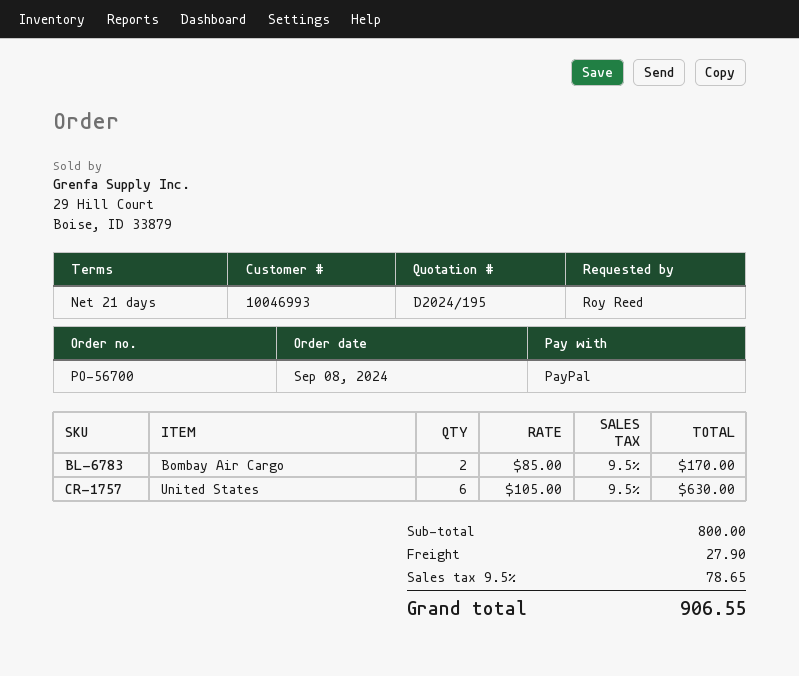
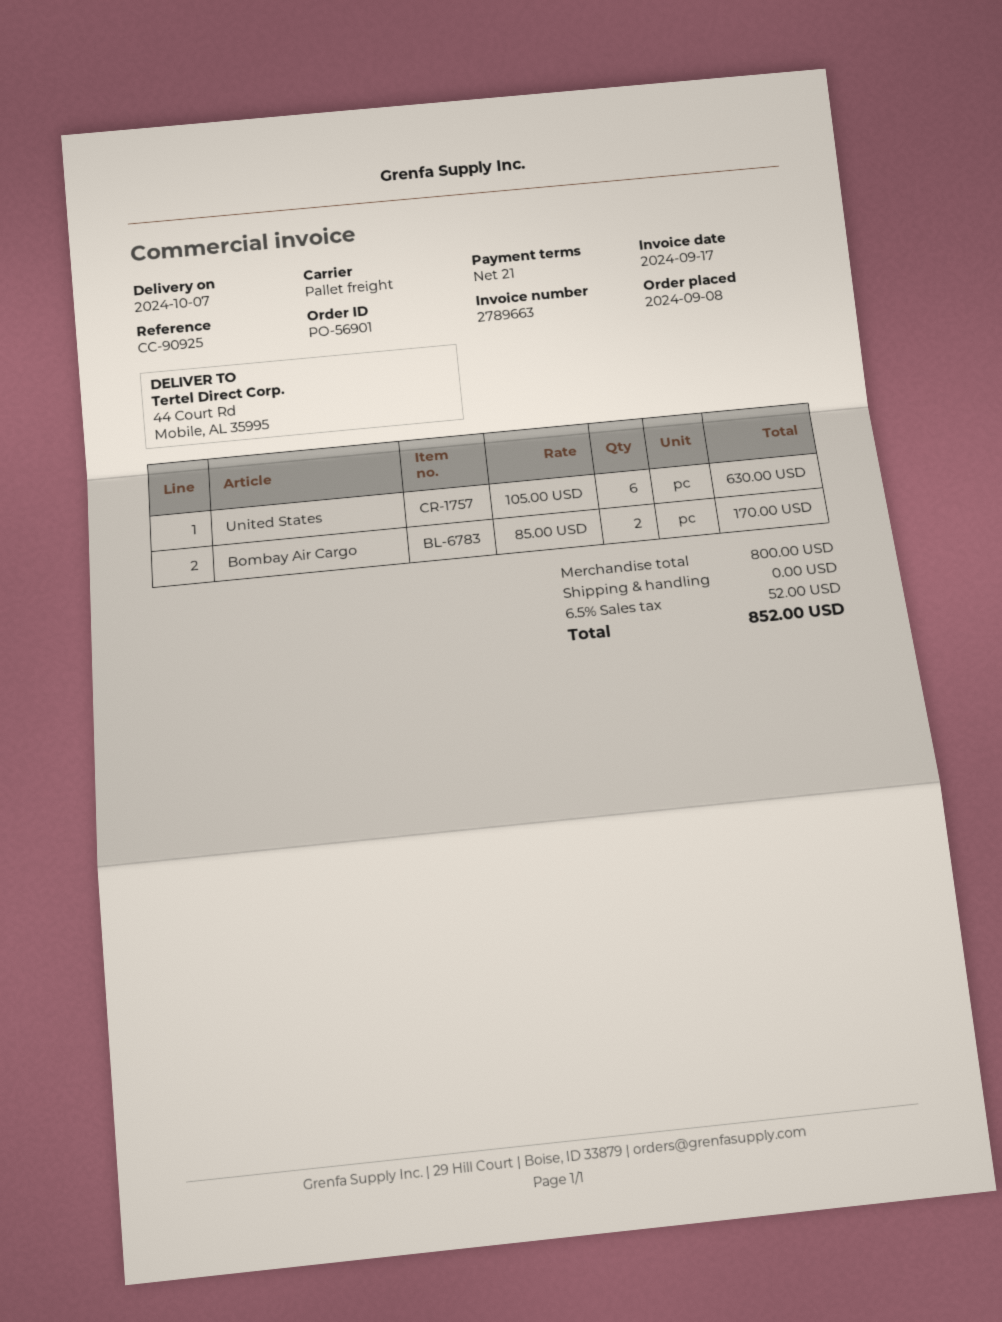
order number: PO-56700 -> PO-56901
shipping: 27.90 -> 0.00
tax: 9.5% = 78.65 -> 6.5% = 52.00
total: 906.55 -> 852.00

